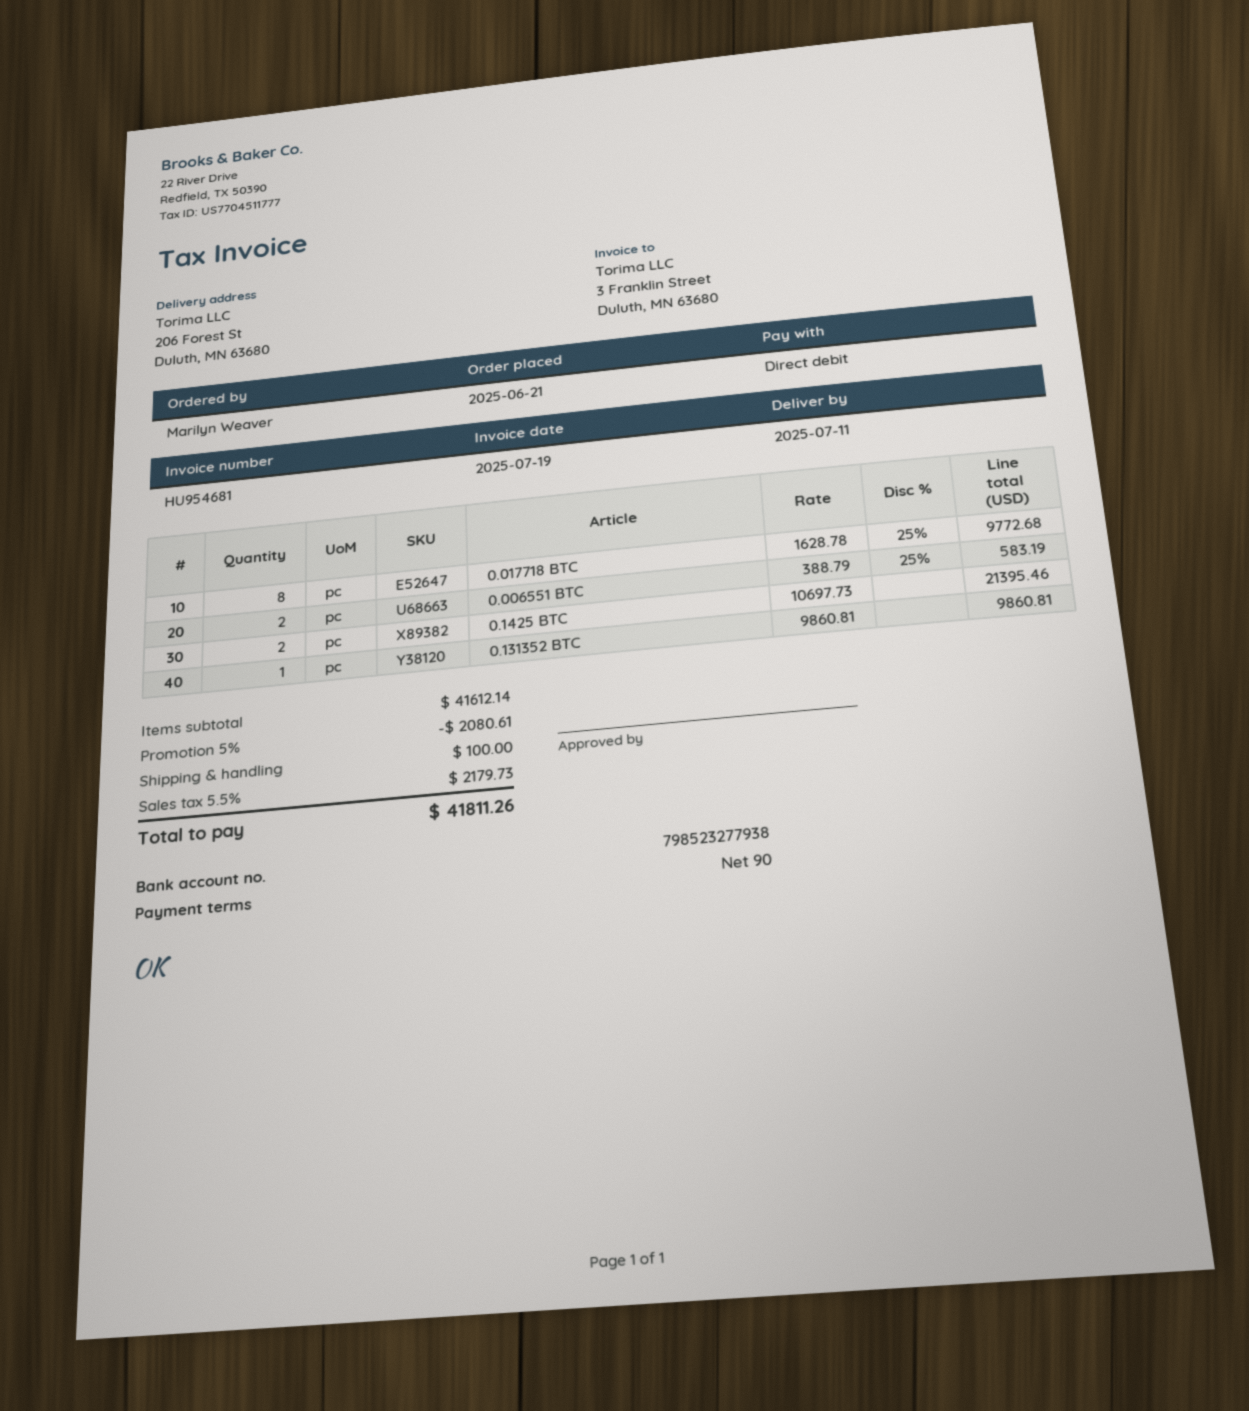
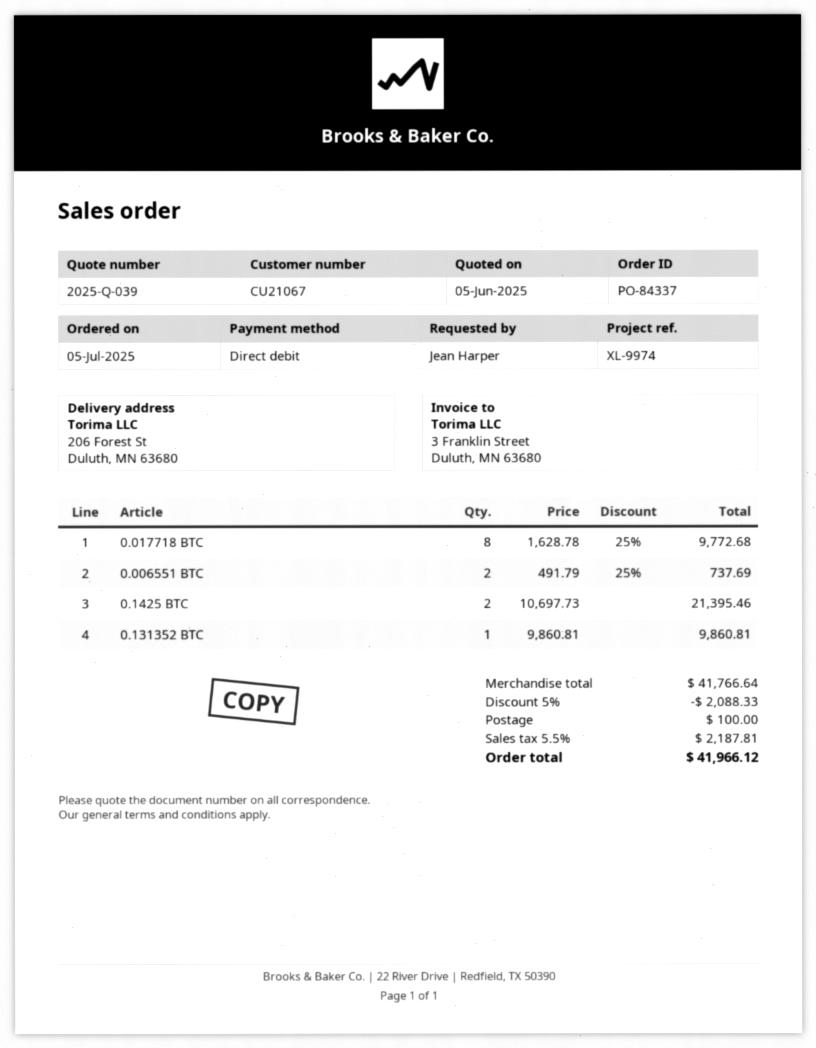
order date: 2025-06-21 -> 2025-07-05
ordered by: Marilyn Weaver -> Jean Harper
0.006551 BTC: 2 x 388.79 - 25% = 583.19 -> 2 x 491.79 - 25% = 737.69
subtotal: 41612.14 -> 41766.64
discount: 5% = 2080.61 -> 5% = 2088.33
tax: 5.5% = 2179.73 -> 5.5% = 2187.81
total: 41811.26 -> 41966.12

